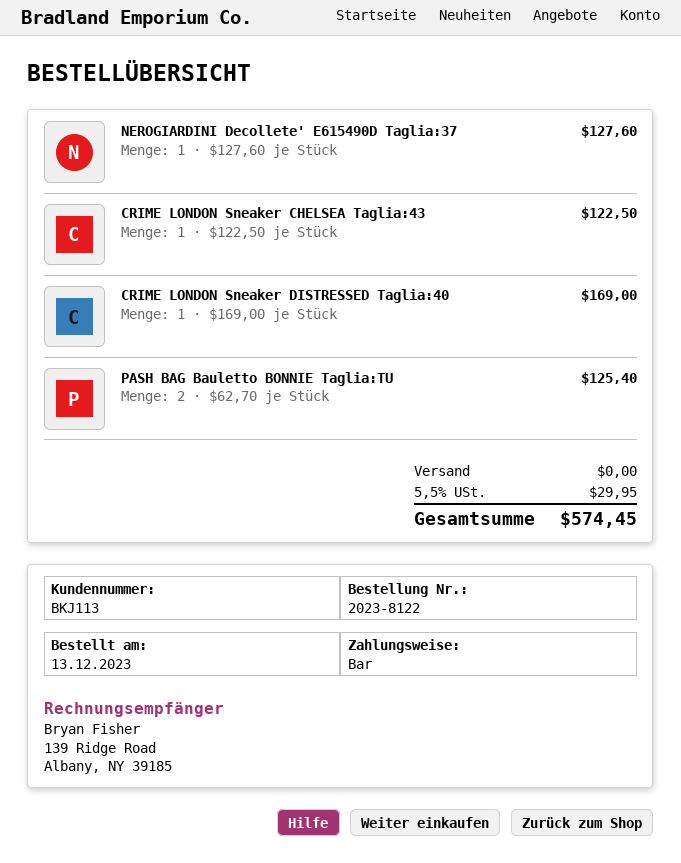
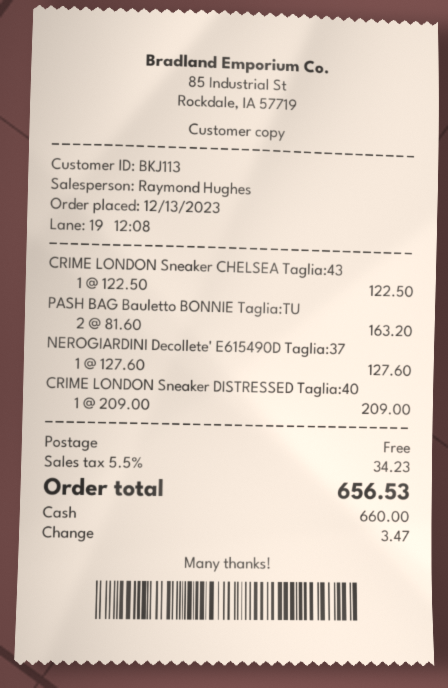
CRIME LONDON Sneaker DISTRESSED Taglia:40: 1 x 169.00 = 169.00 -> 1 x 209.00 = 209.00
PASH BAG Bauletto BONNIE Taglia:TU: 2 x 62.70 = 125.40 -> 2 x 81.60 = 163.20
tax: 5.5% = 29.95 -> 5.5% = 34.23
total: 574.45 -> 656.53

